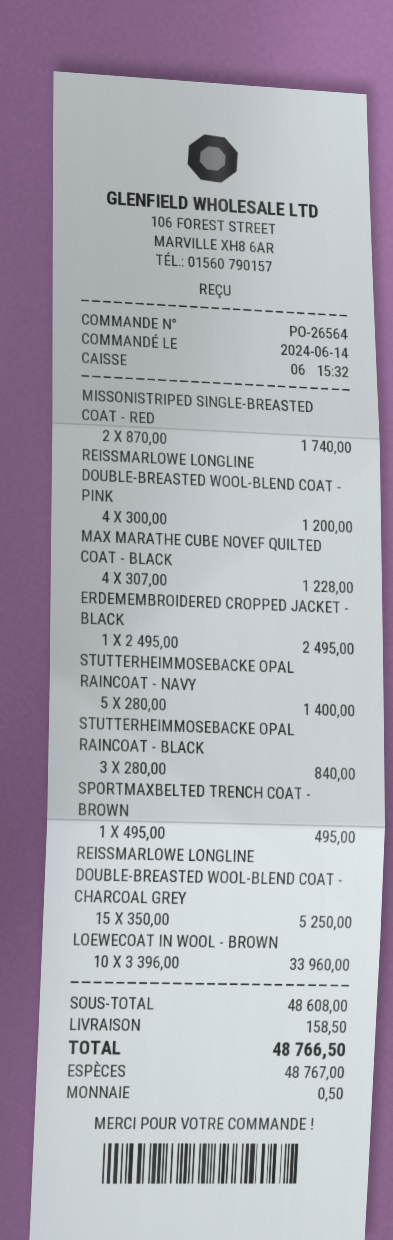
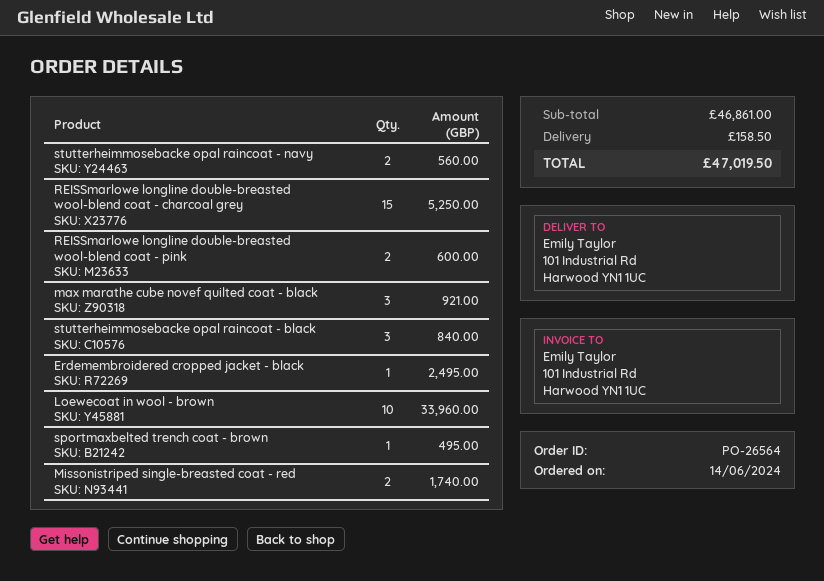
REISSMARLOWE LONGLINE DOUBLE-BREASTED WOOL-BLEND COAT - PINK: 4 for 1200.00 -> 2 for 600.00
MAX MARATHE CUBE NOVEF QUILTED COAT - BLACK: 4 for 1228.00 -> 3 for 921.00
STUTTERHEIMMOSEBACKE OPAL RAINCOAT - NAVY: 5 for 1400.00 -> 2 for 560.00
subtotal: 48608.00 -> 46861.00
total: 48766.50 -> 47019.50

